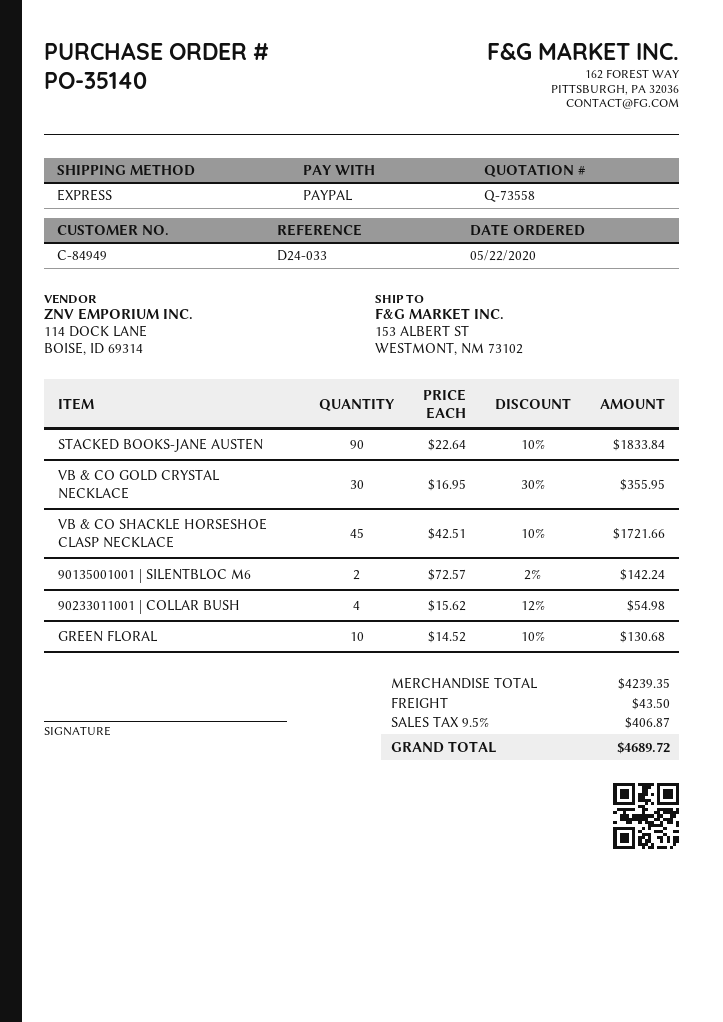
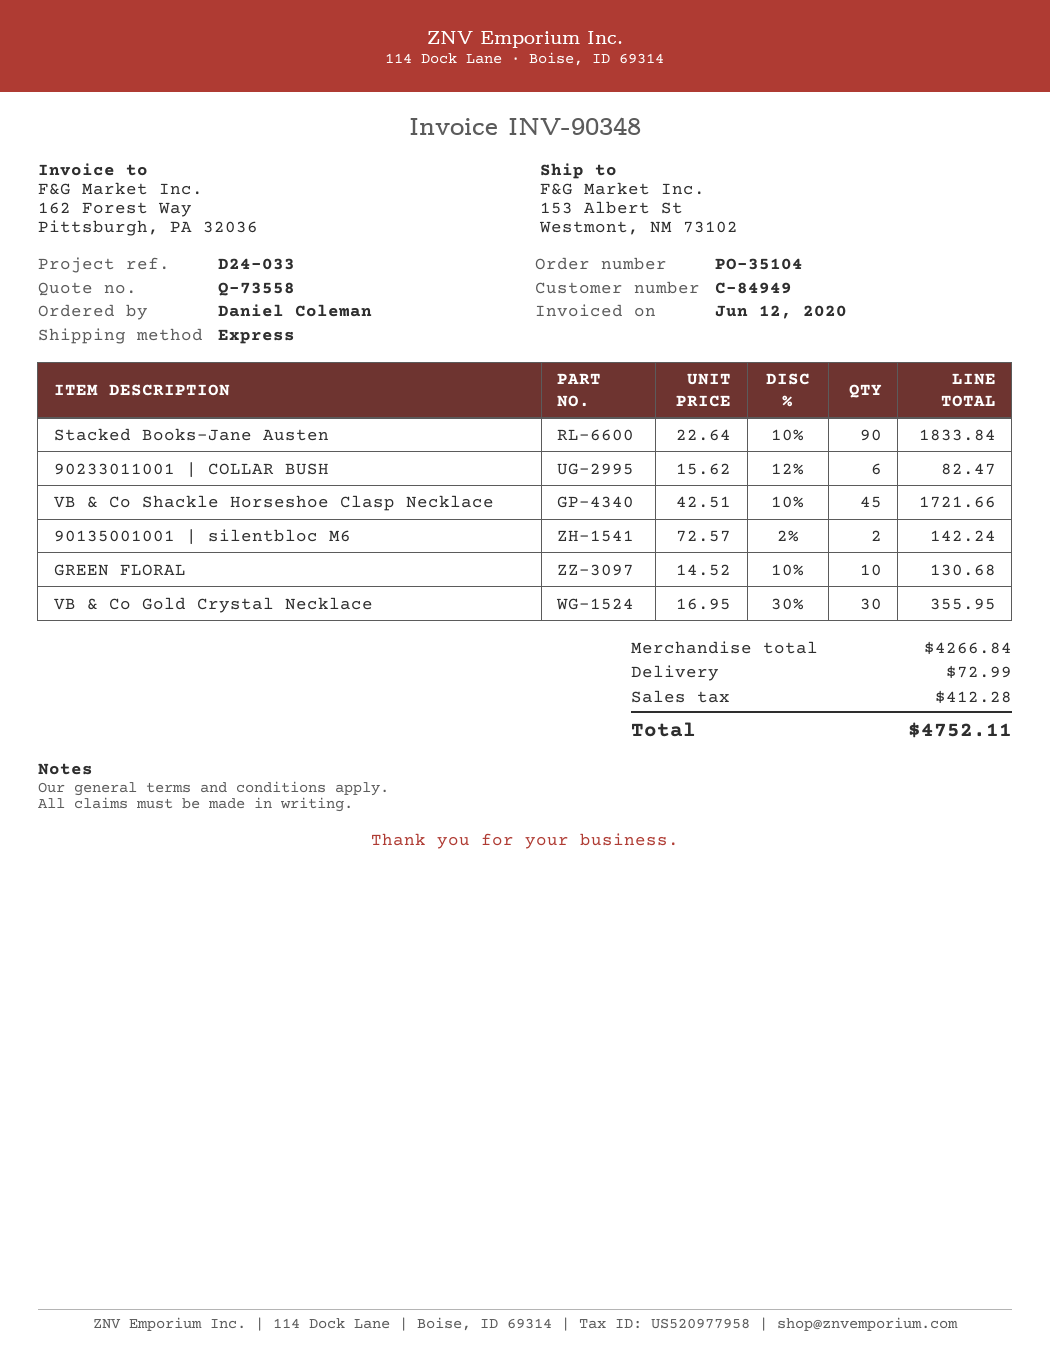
order number: PO-35140 -> PO-35104
90233011001 | COLLAR BUSH: 4 x 15.62 - 12% = 54.98 -> 6 x 15.62 - 12% = 82.47
subtotal: 4239.35 -> 4266.84
shipping: 43.50 -> 72.99
tax: 406.87 -> 412.28
total: 4689.72 -> 4752.11

